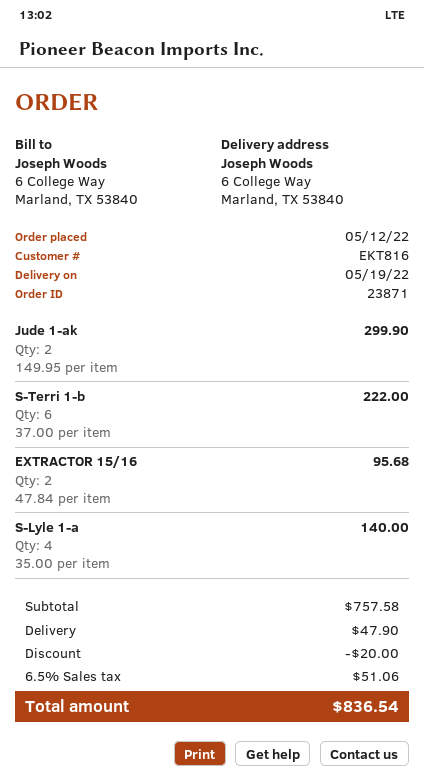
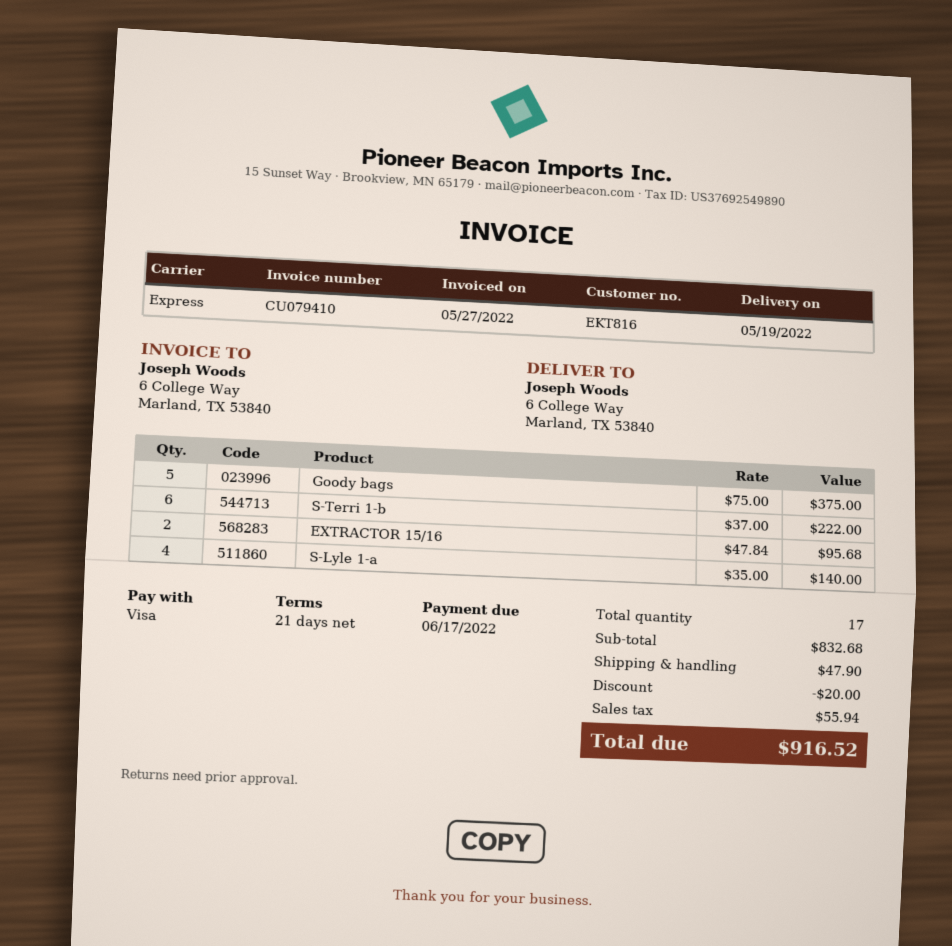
Jude 1-ak: 2 x 149.95 = 299.90 -> none
Goody bags: none -> 5 x 75.00 = 375.00
subtotal: 757.58 -> 832.68
tax: 51.06 -> 55.94
total: 836.54 -> 916.52

